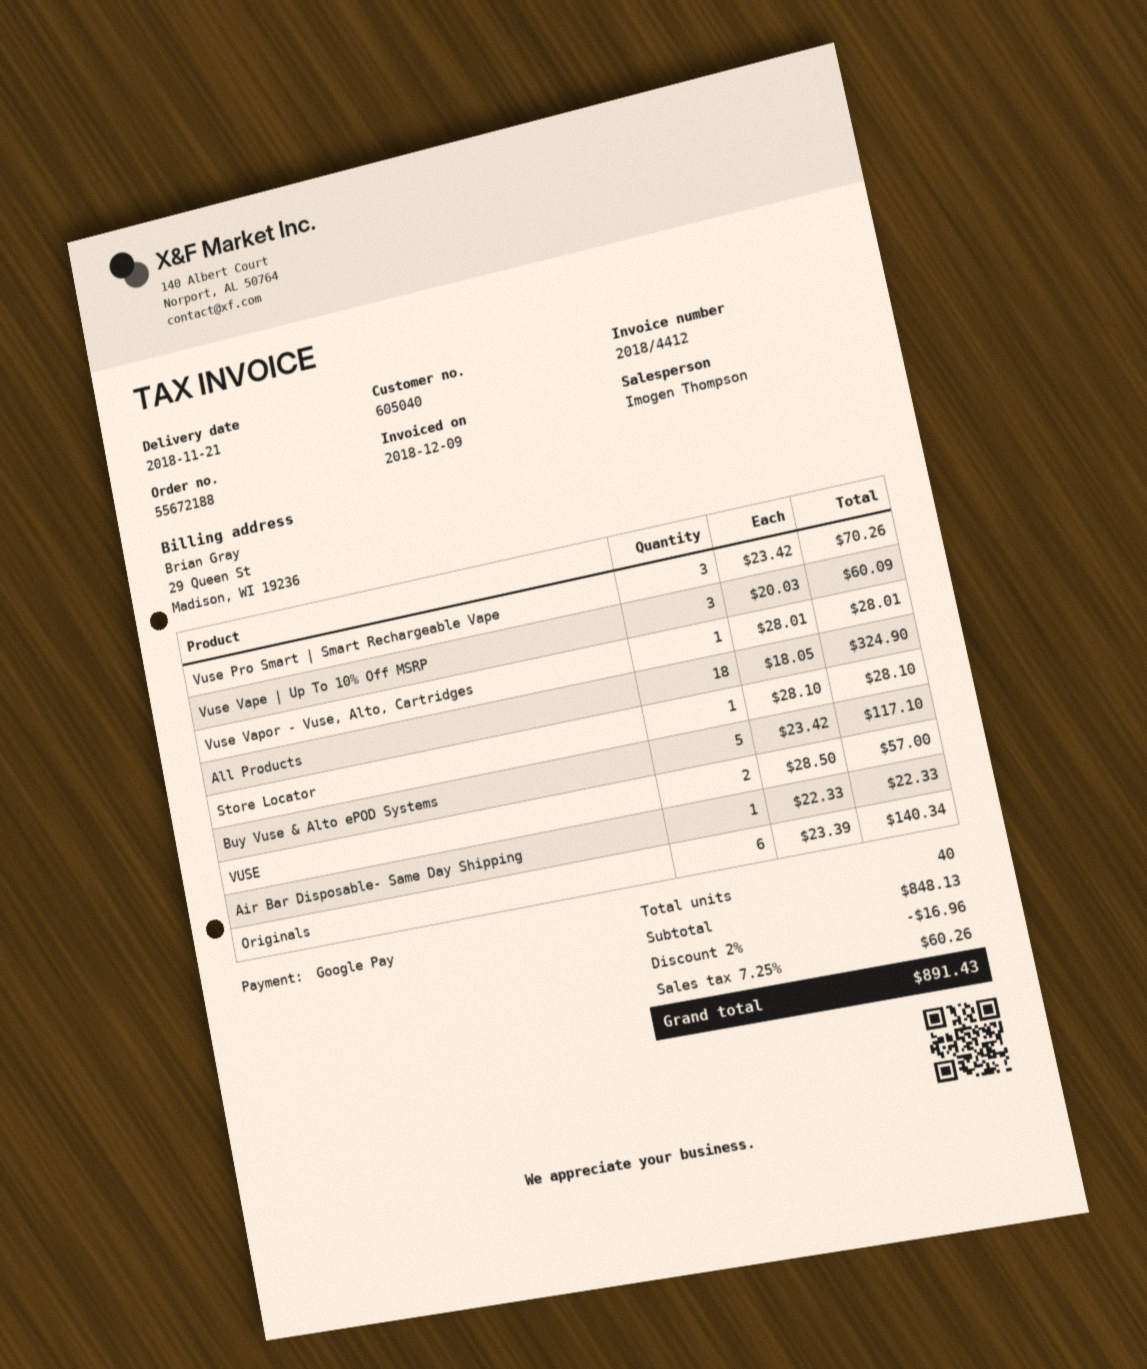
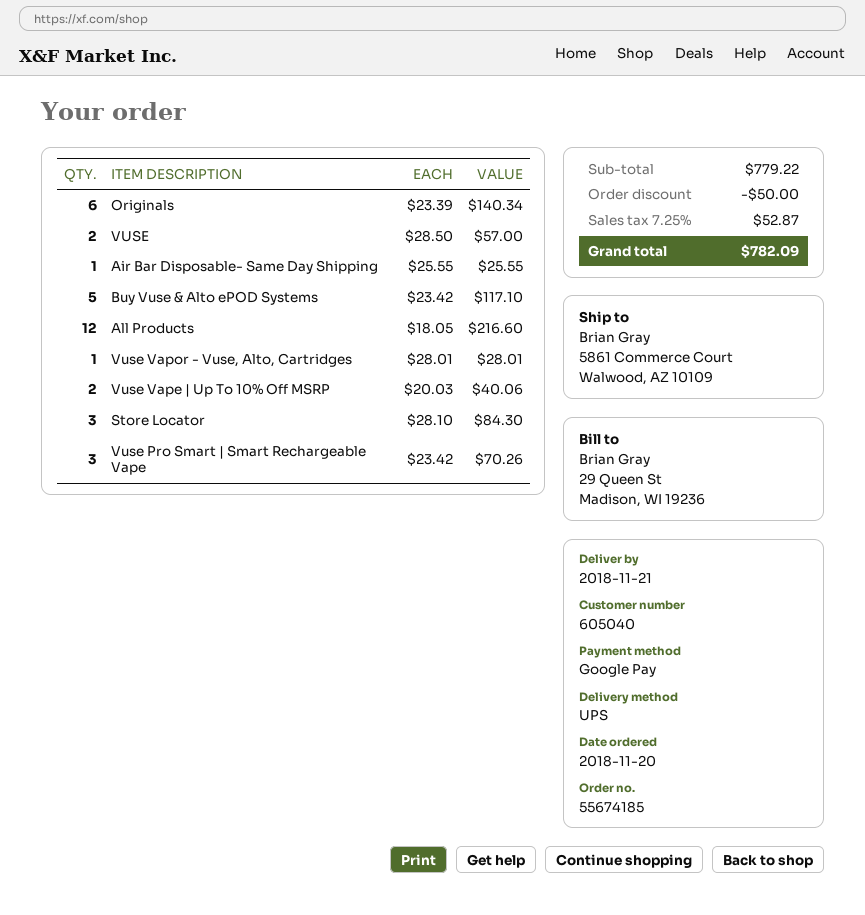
order number: 55672188 -> 55674185
Vuse Vape | Up To 10% Off MSRP: 3 x 20.03 = 60.09 -> 2 x 20.03 = 40.06
All Products: 18 x 18.05 = 324.90 -> 12 x 18.05 = 216.60
Store Locator: 1 x 28.10 = 28.10 -> 3 x 28.10 = 84.30
Air Bar Disposable- Same Day Shipping: 1 x 22.33 = 22.33 -> 1 x 25.55 = 25.55
subtotal: 848.13 -> 779.22
discount: 16.96 -> 50.00
tax: 7.25% = 60.26 -> 7.25% = 52.87
total: 891.43 -> 782.09

